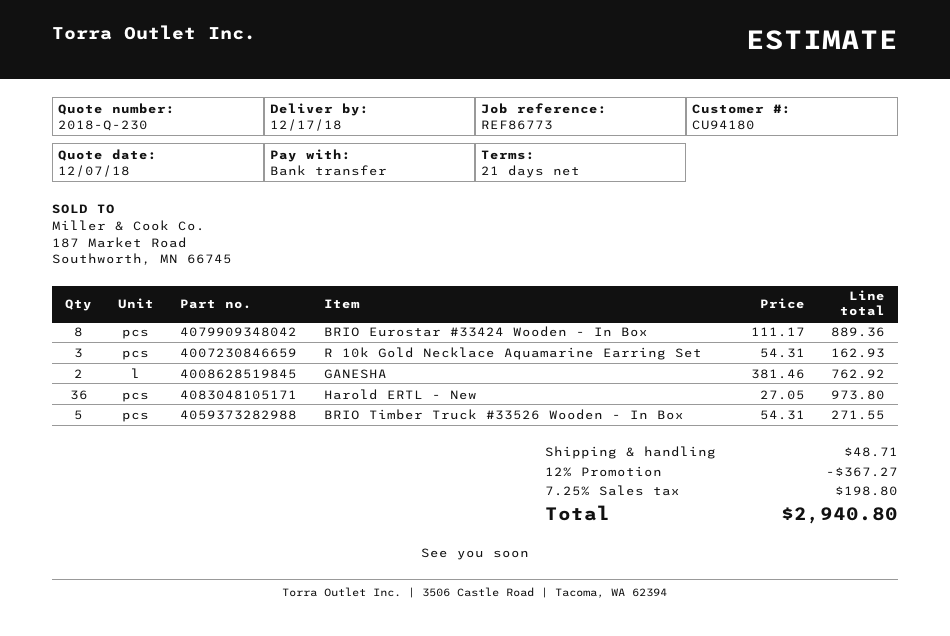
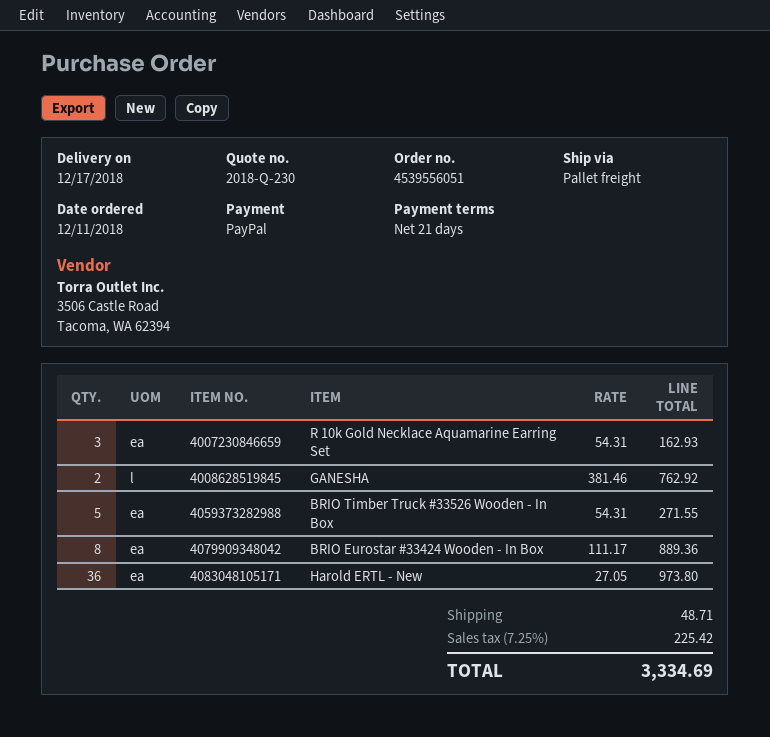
payment method: bank transfer -> PayPal
discount: 12% = 367.27 -> none
tax: 7.25% = 198.80 -> 7.25% = 225.42
total: 2940.80 -> 3334.69

